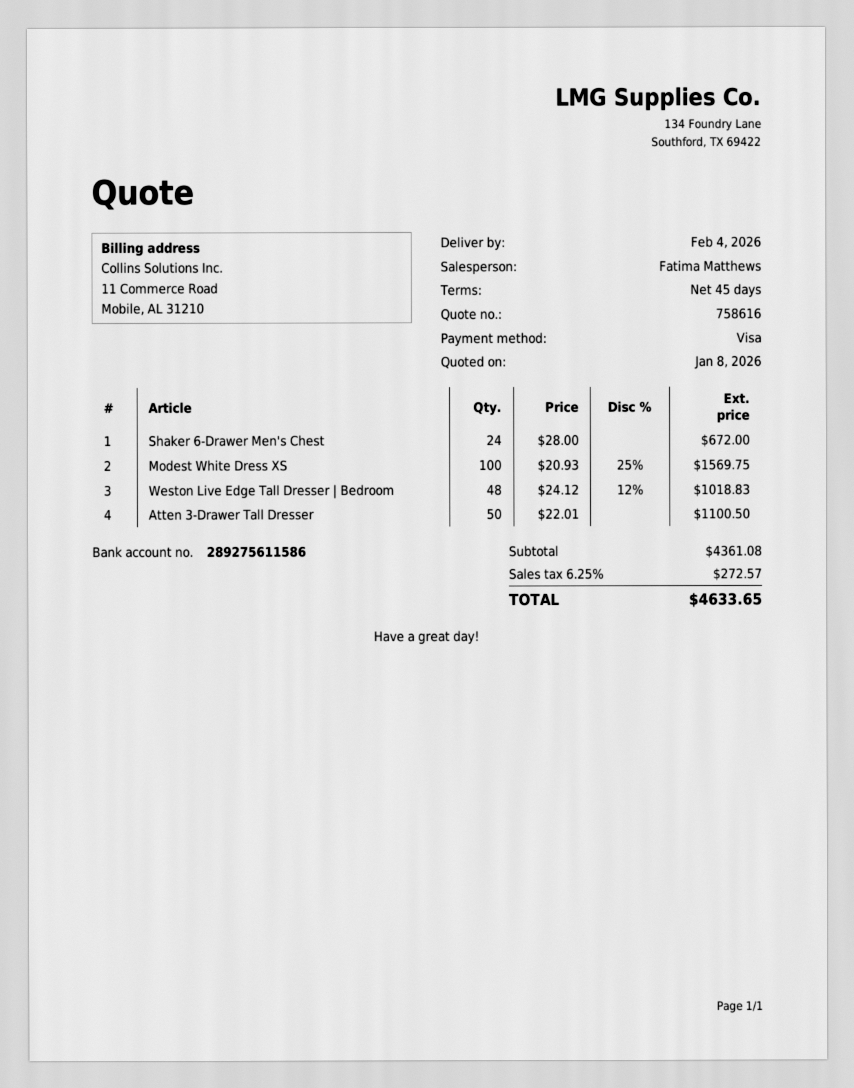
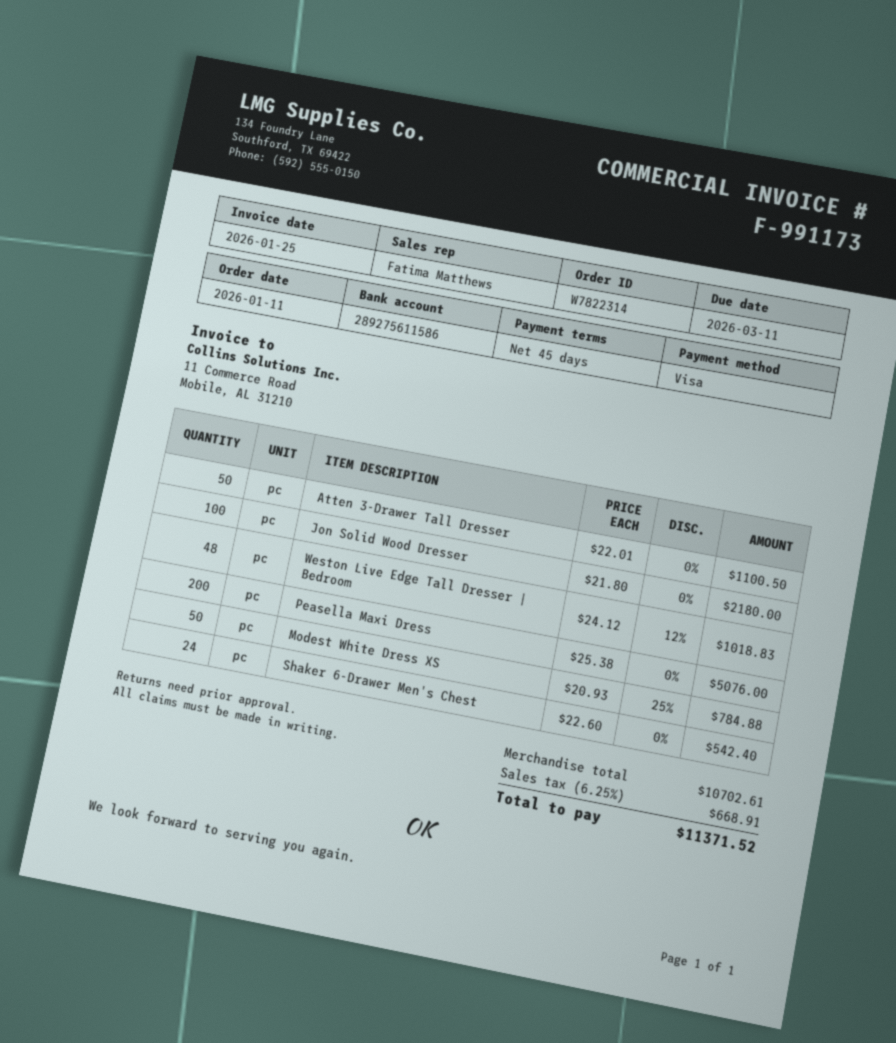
Shaker 6-Drawer Men's Chest: 24 x 28.00 = 672.00 -> 24 x 22.60 = 542.40
Modest White Dress XS: 100 x 20.93 - 25% = 1569.75 -> 50 x 20.93 - 25% = 784.88
Jon Solid Wood Dresser: none -> 100 x 21.80 = 2180.00
Peasella Maxi Dress: none -> 200 x 25.38 = 5076.00
subtotal: 4361.08 -> 10702.61
tax: 6.25% = 272.57 -> 6.25% = 668.91
total: 4633.65 -> 11371.52

